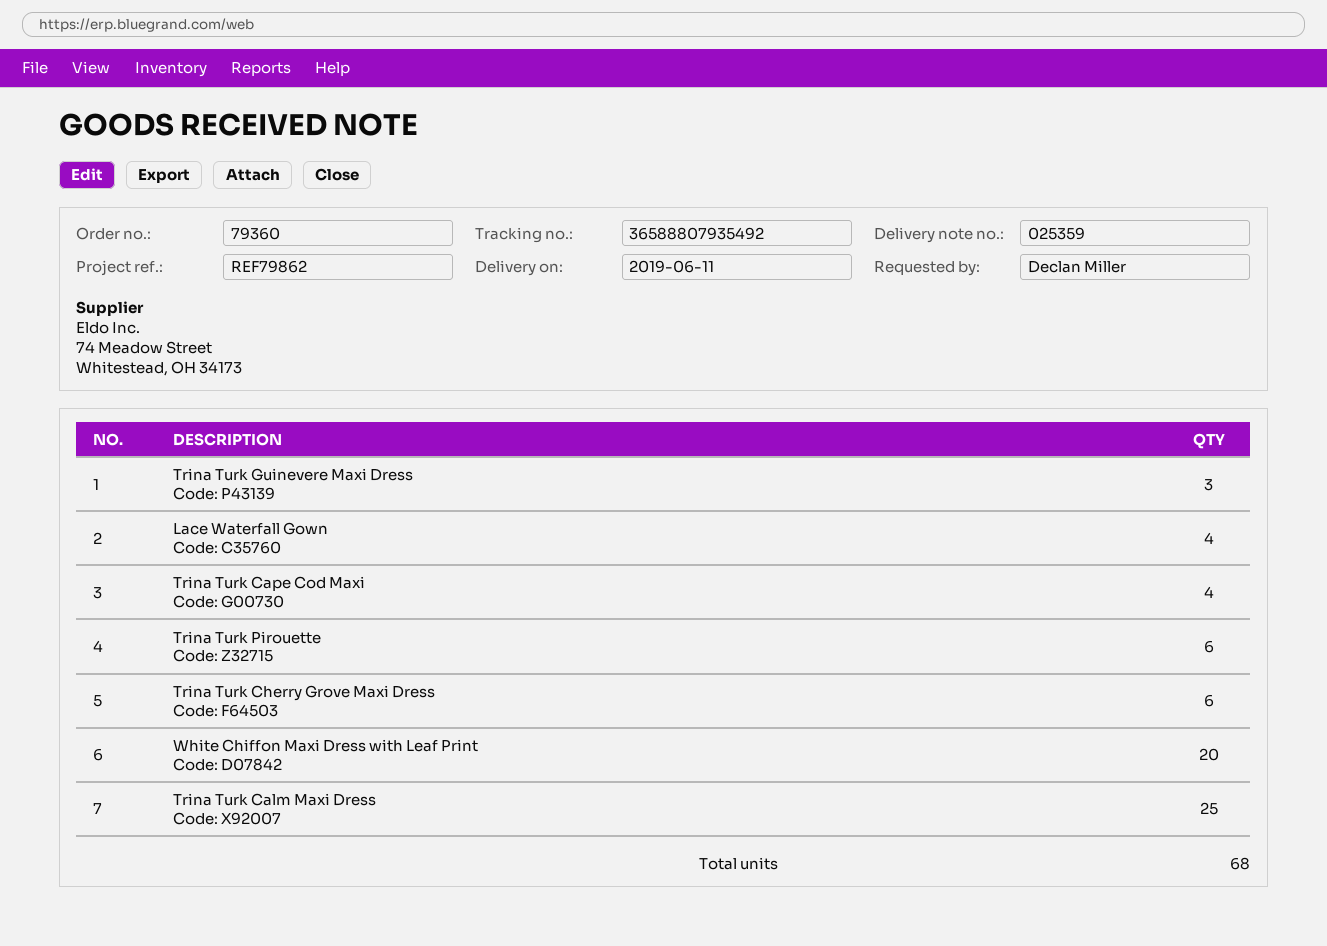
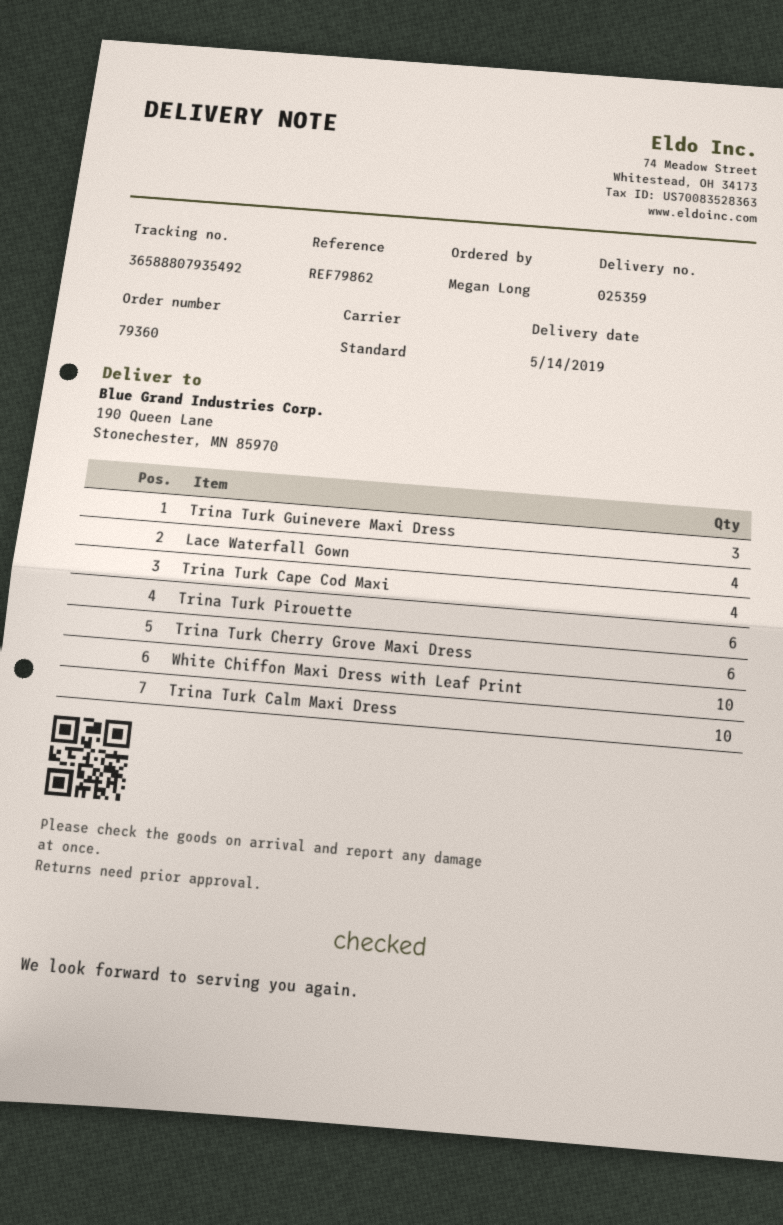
delivery date: 2019-06-11 -> 2019-05-14
ordered by: Declan Miller -> Megan Long
White Chiffon Maxi Dress with Leaf Print: 20 -> 10
Trina Turk Calm Maxi Dress: 25 -> 10

